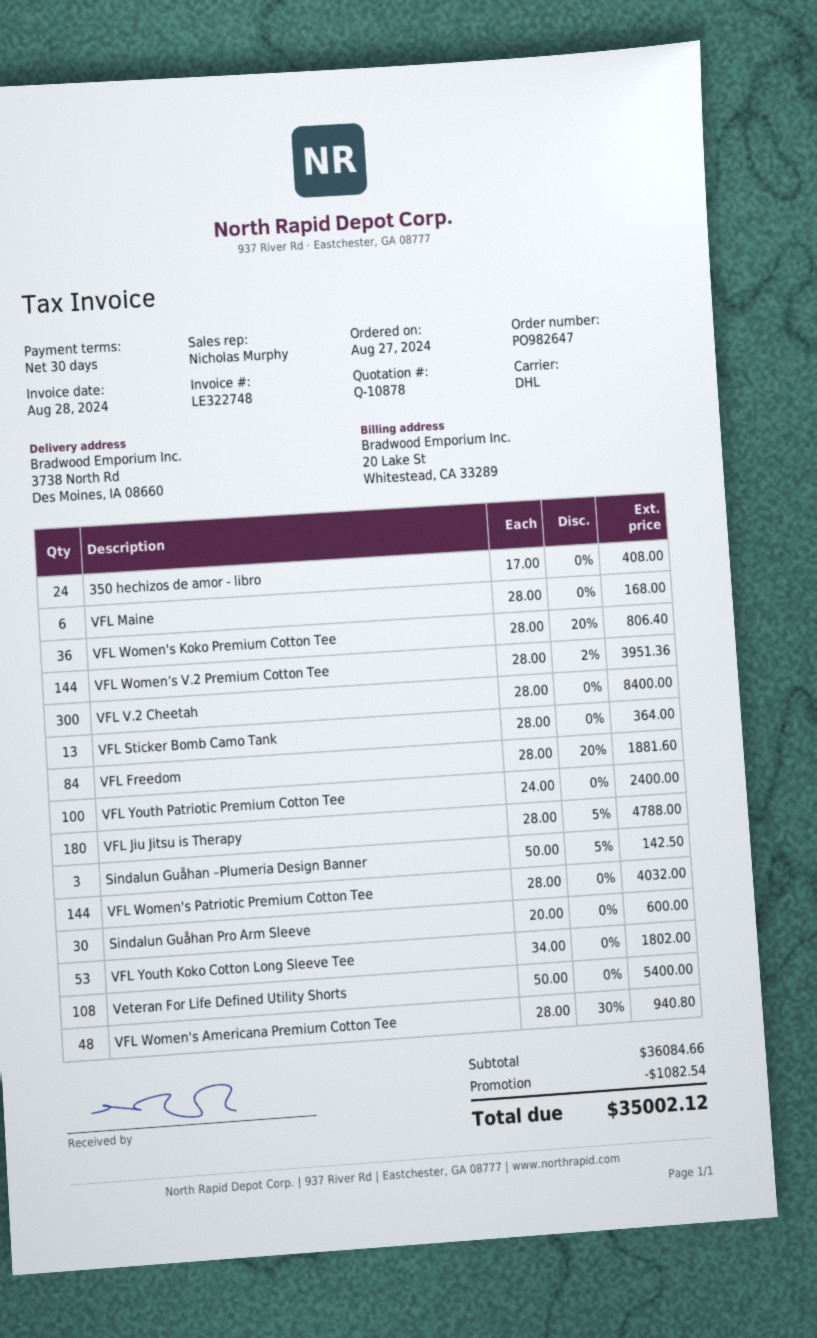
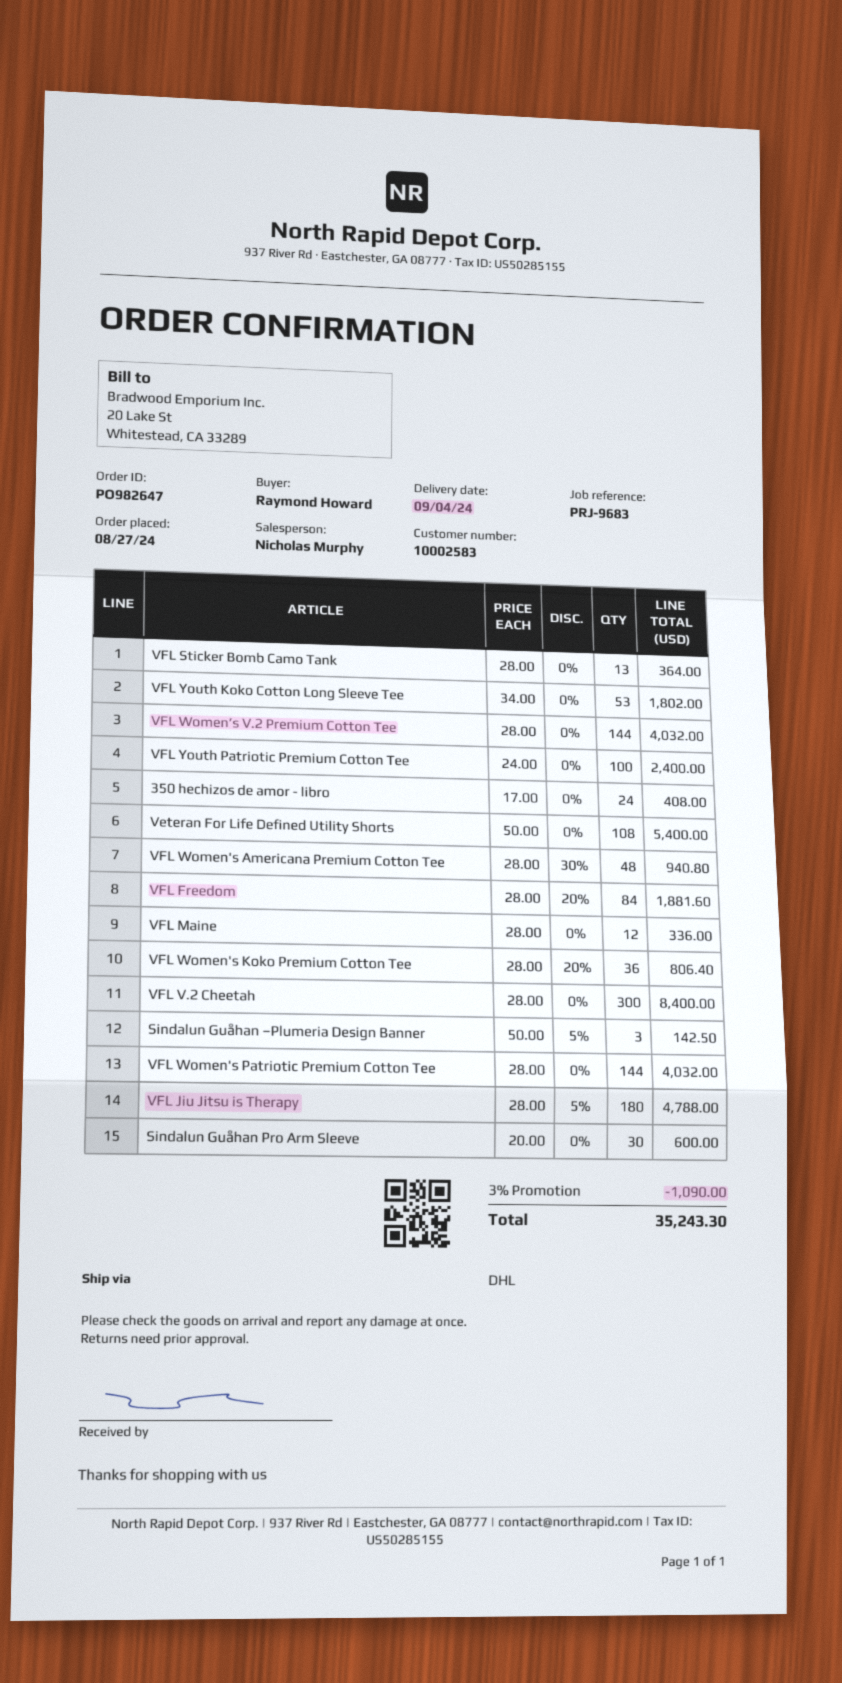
VFL Maine: 6 x 28.00 = 168.00 -> 12 x 28.00 = 336.00
VFL Women’s V.2 Premium Cotton Tee: 144 x 28.00 - 2% = 3951.36 -> 144 x 28.00 = 4032.00
discount: 1082.54 -> 1090.00
total: 35002.12 -> 35243.30

